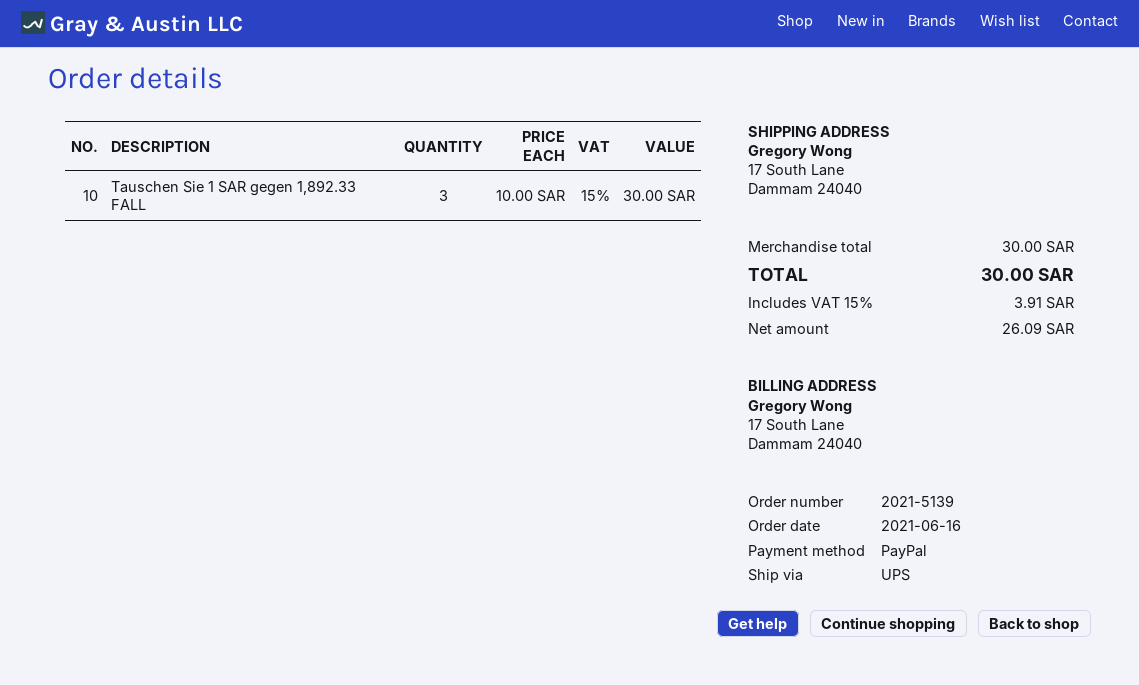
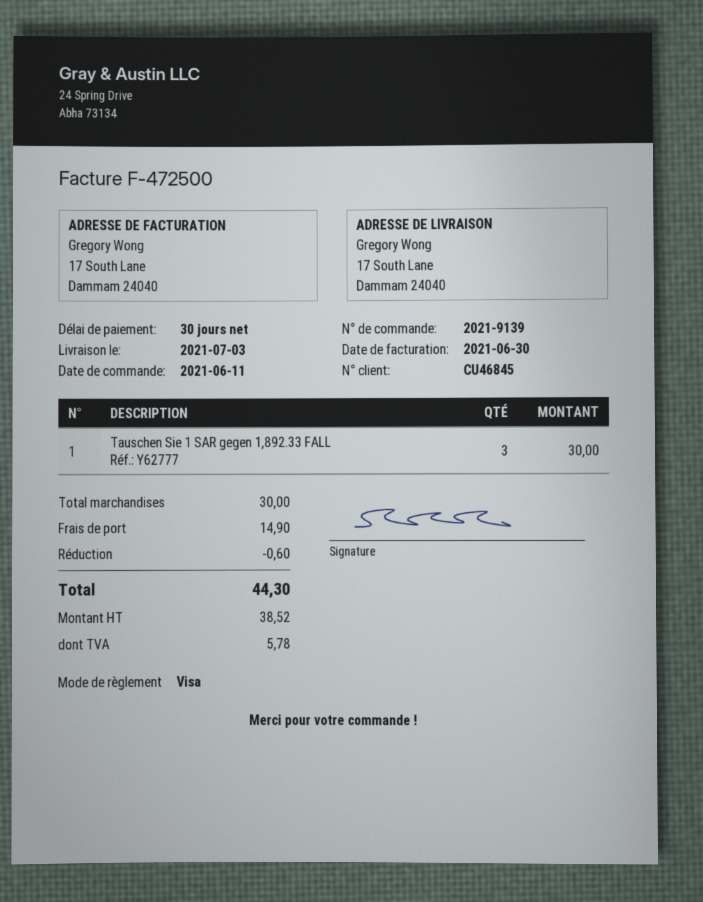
order number: 2021-5139 -> 2021-9139
order date: 2021-06-16 -> 2021-06-11
payment method: PayPal -> Visa
discount: none -> 0.60
shipping: none -> 14.90
net: 26.09 -> 38.52
tax: 3.91 -> 5.78
total: 30.00 -> 44.30

